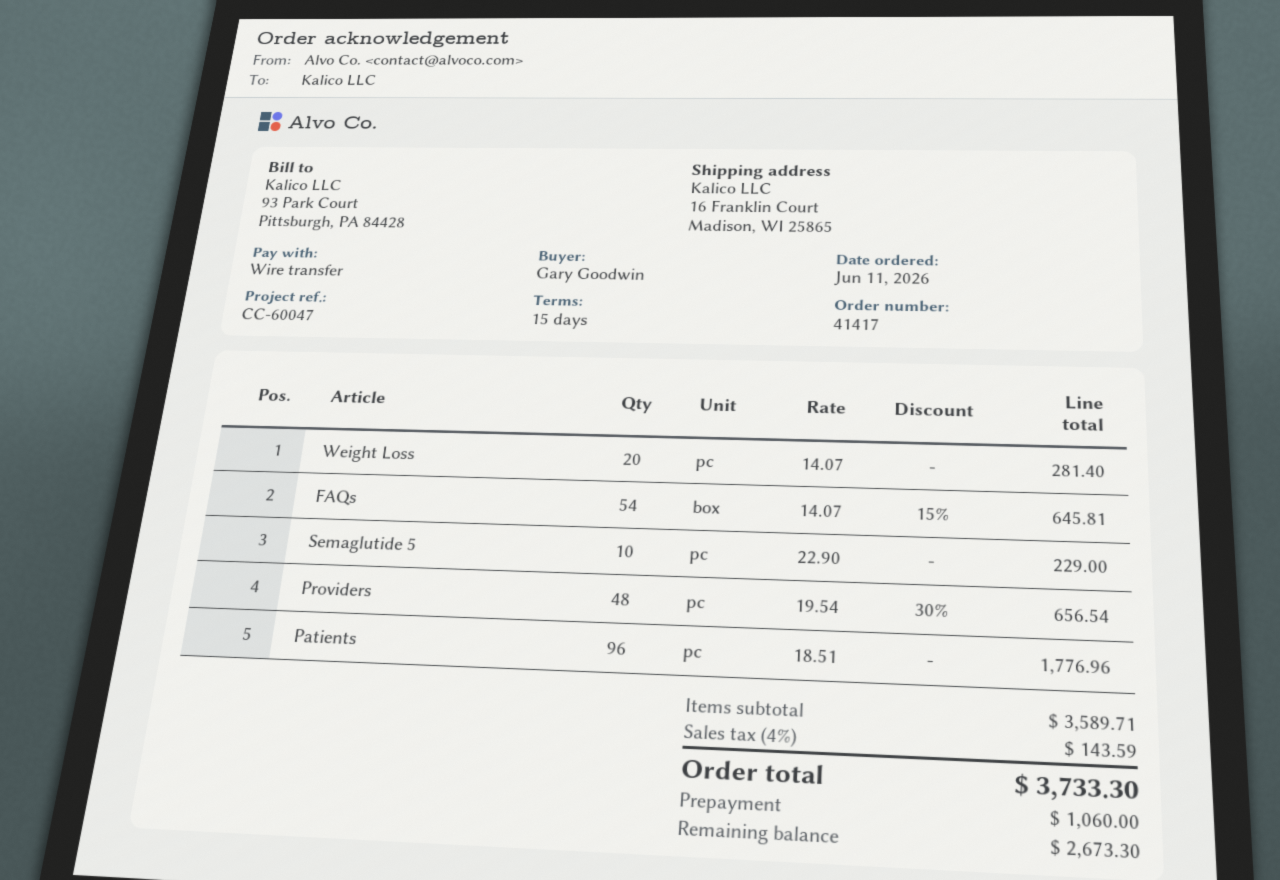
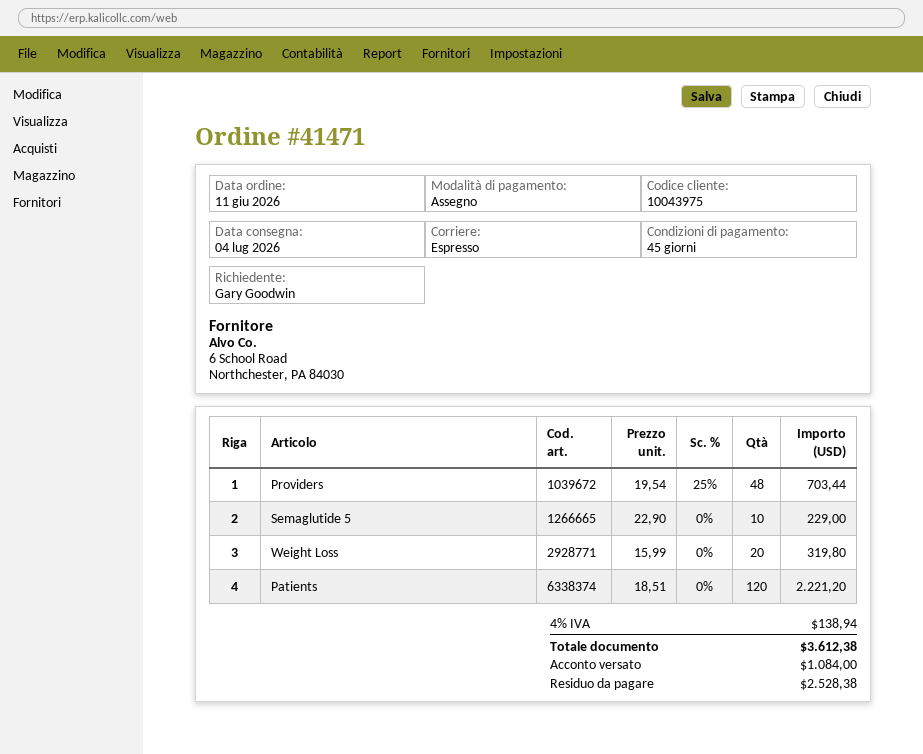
order number: 41417 -> 41471
payment terms: 15 days -> 45 days
payment method: bank transfer -> cheque
Weight Loss: 20 x 14.07 = 281.40 -> 20 x 15.99 = 319.80
FAQs: 54 x 14.07 - 15% = 645.81 -> none
Providers: 48 x 19.54 - 30% = 656.54 -> 48 x 19.54 - 25% = 703.44
Patients: 96 x 18.51 = 1776.96 -> 120 x 18.51 = 2221.20
tax: 4% = 143.59 -> 4% = 138.94
total: 3733.30 -> 3612.38
deposit: 1060.00 -> 1084.00
balance: 2673.30 -> 2528.38

